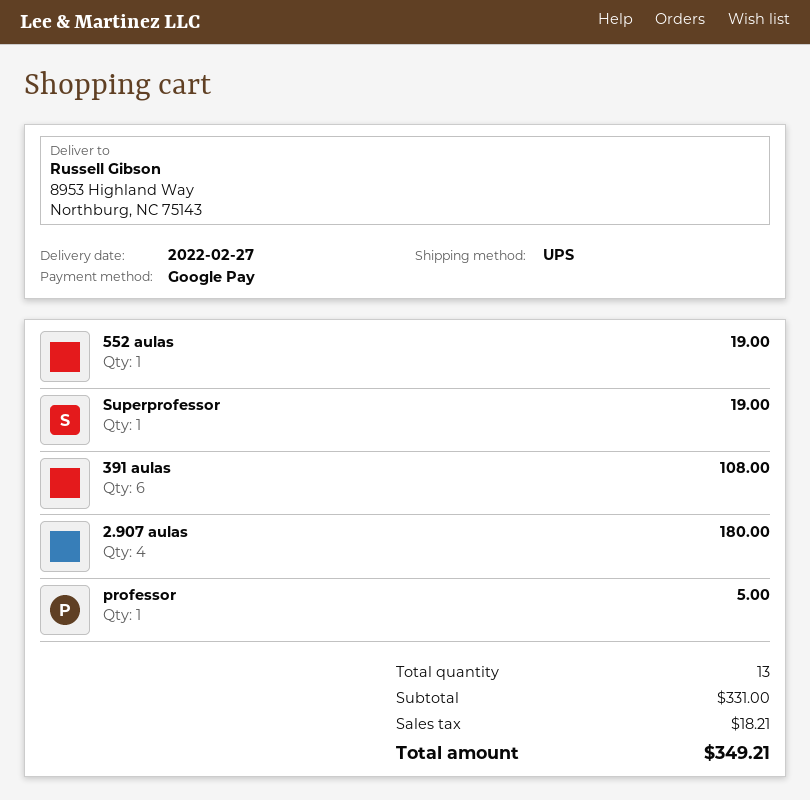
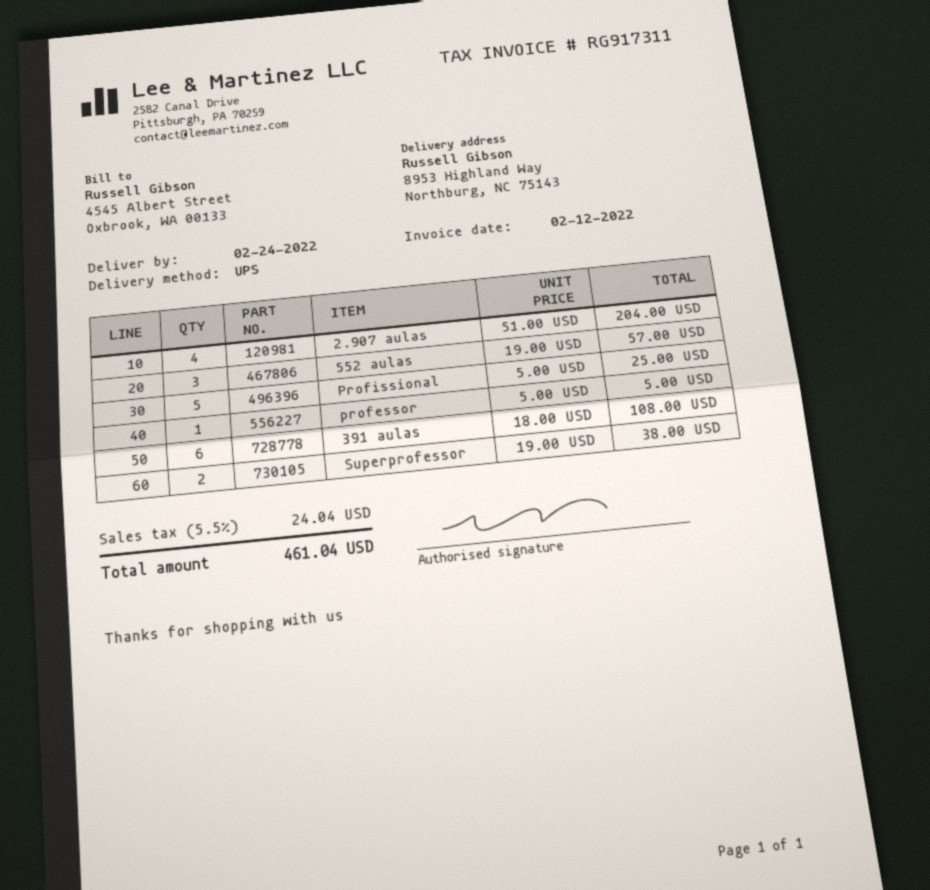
delivery date: 2022-02-27 -> 2022-02-24
552 aulas: 1 for 19.00 -> 3 for 57.00
Superprofessor: 1 for 19.00 -> 2 for 38.00
2.907 aulas: 4 for 180.00 -> 4 for 204.00
Profissional: none -> 5 for 25.00
tax: 18.21 -> 24.04
total: 349.21 -> 461.04

